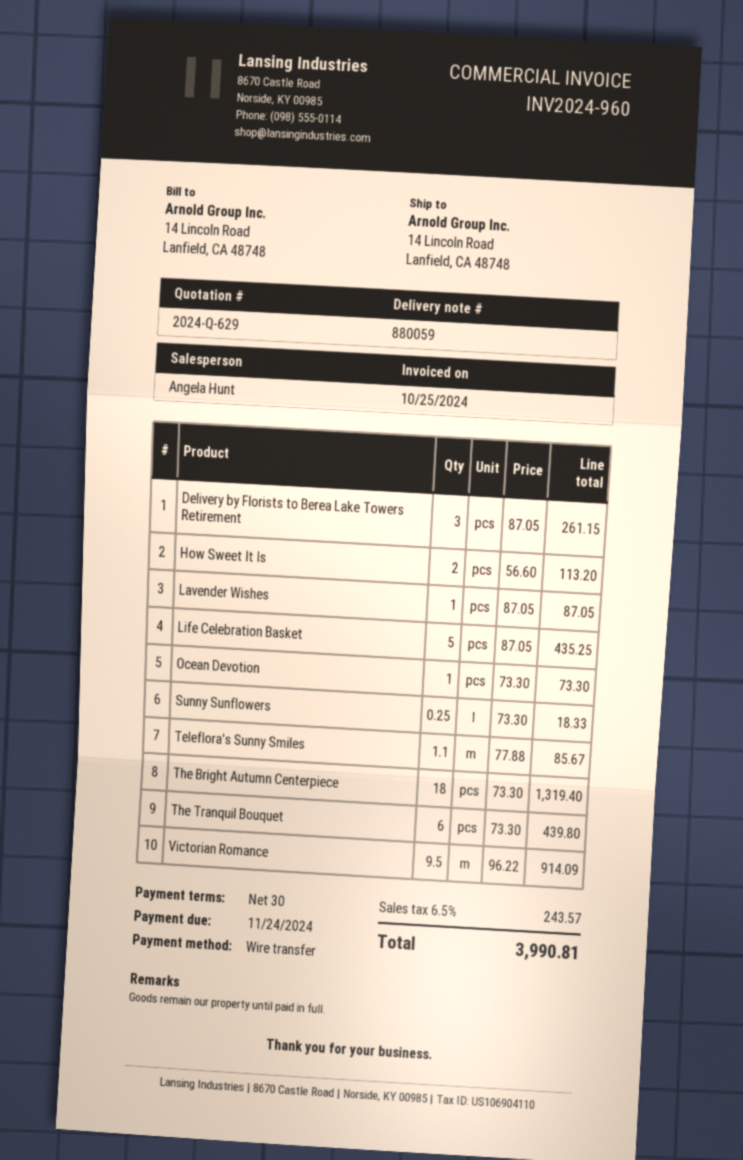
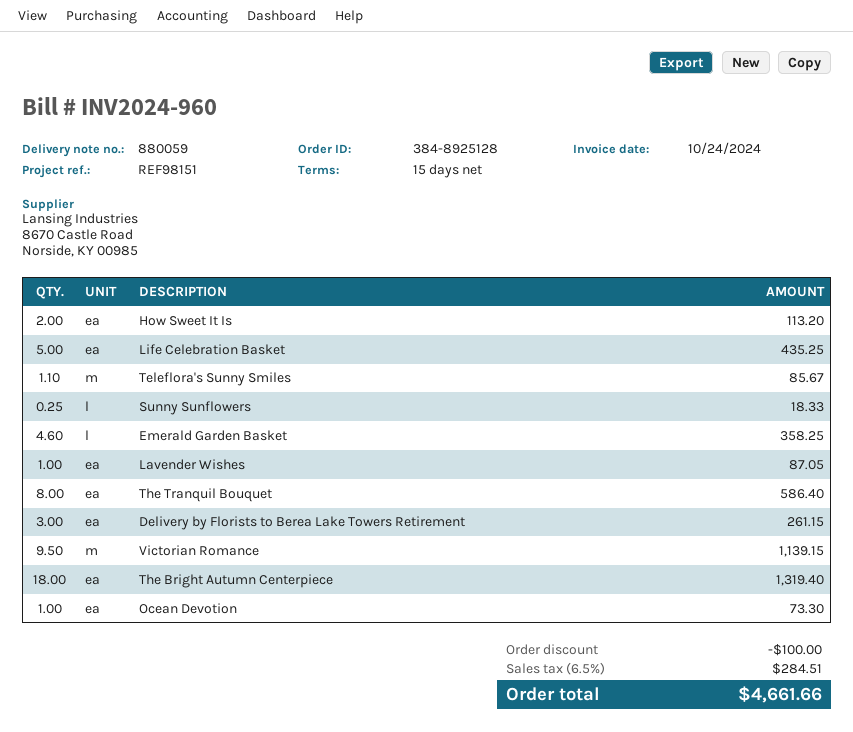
invoice date: 2024-10-25 -> 2024-10-24
payment terms: 30 days -> 15 days
The Tranquil Bouquet: 6 for 439.80 -> 8 for 586.40
Victorian Romance: 9.5 for 914.09 -> 9.5 for 1139.15
Emerald Garden Basket: none -> 4.6 for 358.25
discount: none -> 100.00
tax: 6.5% = 243.57 -> 6.5% = 284.51
total: 3990.81 -> 4661.66

